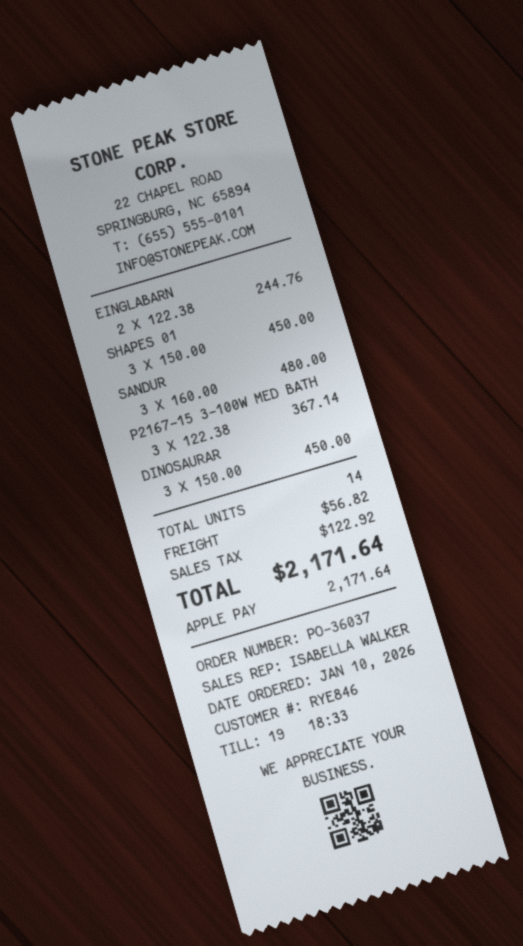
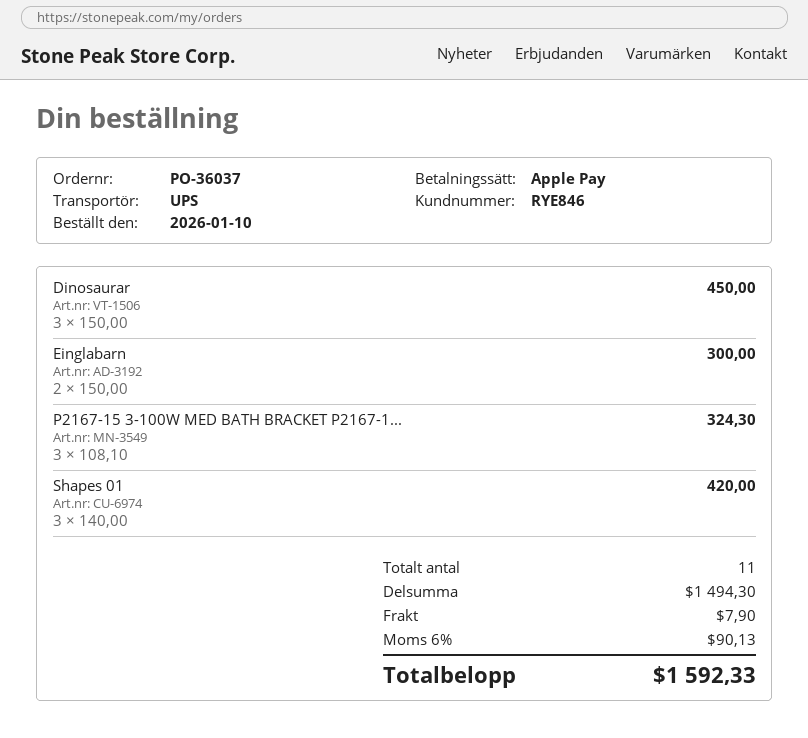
EINGLABARN: 2 x 122.38 = 244.76 -> 2 x 150.00 = 300.00
SHAPES 01: 3 x 150.00 = 450.00 -> 3 x 140.00 = 420.00
SANDUR: 3 x 160.00 = 480.00 -> none
P2167-15 3-100W MED BATH: 3 x 122.38 = 367.14 -> 3 x 108.10 = 324.30
total quantity: 14 -> 11
shipping: 56.82 -> 7.90
tax: 122.92 -> 90.13
total: 2171.64 -> 1592.33

